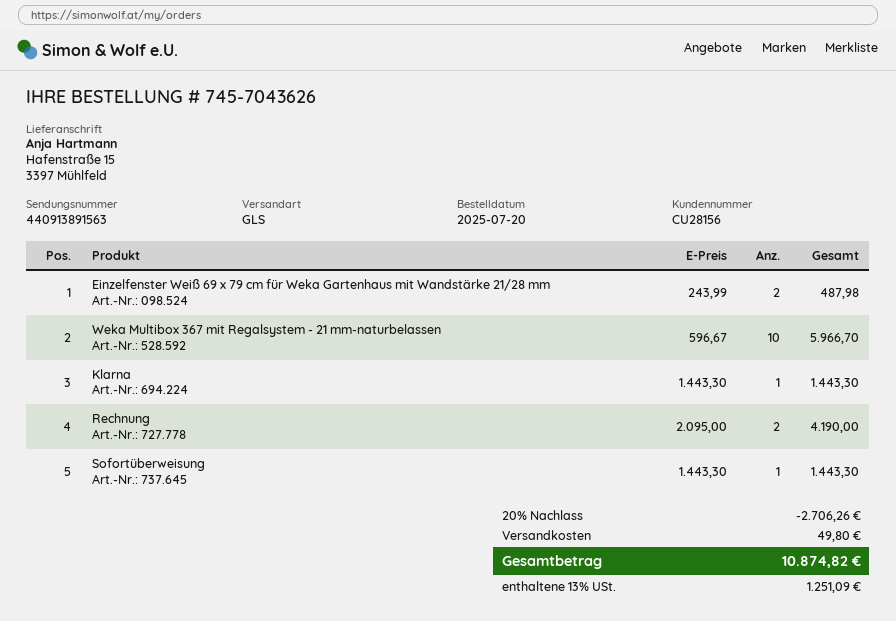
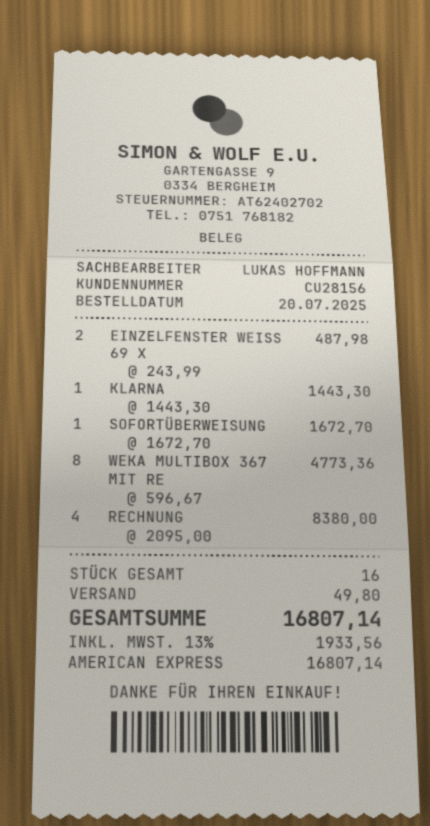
Weka Multibox 367 mit Regalsystem - 21 mm-naturbelassen: 10 x 596.67 = 5966.70 -> 8 x 596.67 = 4773.36
Rechnung: 2 x 2095.00 = 4190.00 -> 4 x 2095.00 = 8380.00
Sofortüberweisung: 1 x 1443.30 = 1443.30 -> 1 x 1672.70 = 1672.70
discount: 20% = 2706.26 -> none
tax: 13% = 1251.09 -> 13% = 1933.56
total: 10874.82 -> 16807.14

